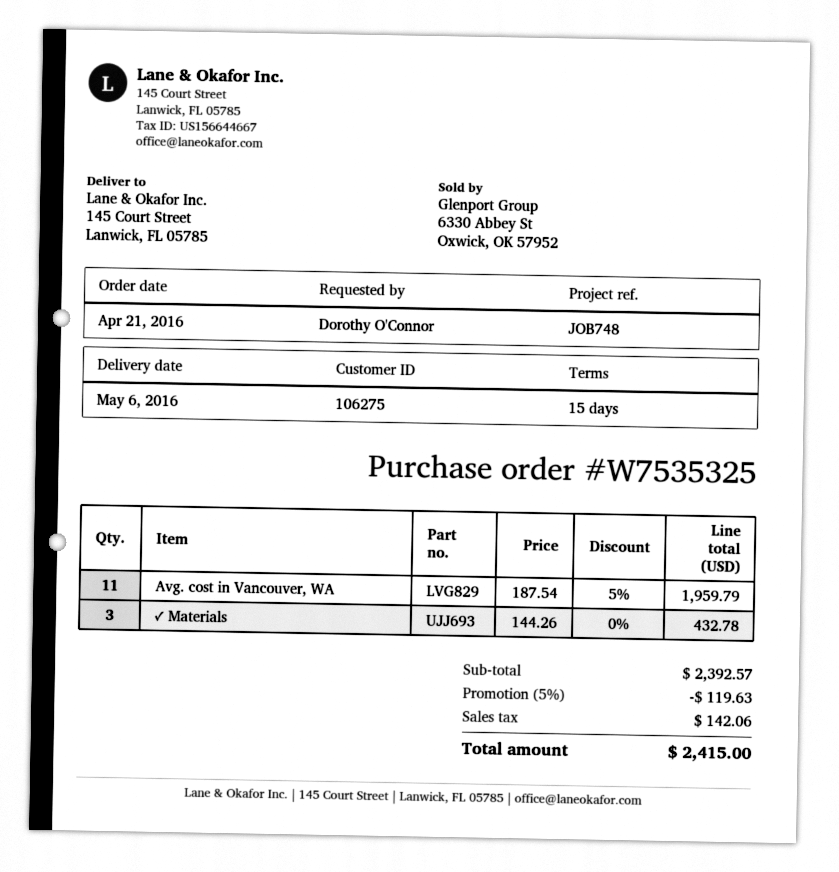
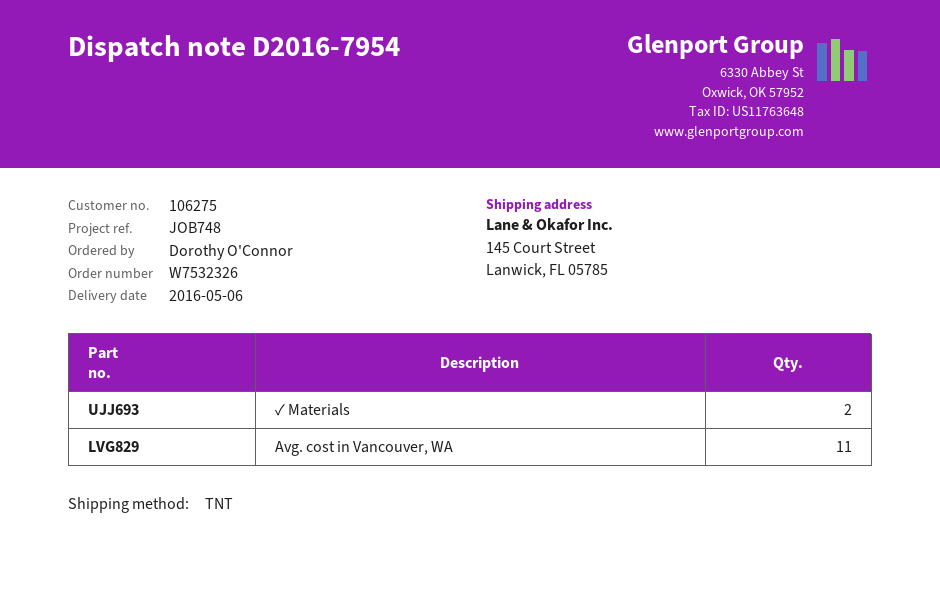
order number: W7535325 -> W7532326
✓ Materials: 3 -> 2

